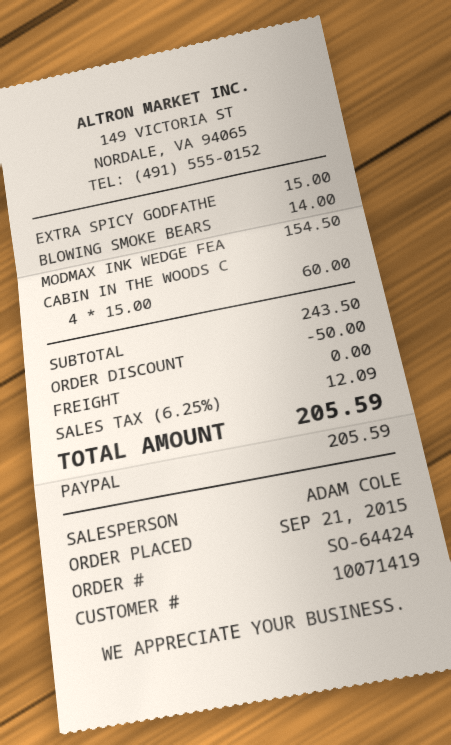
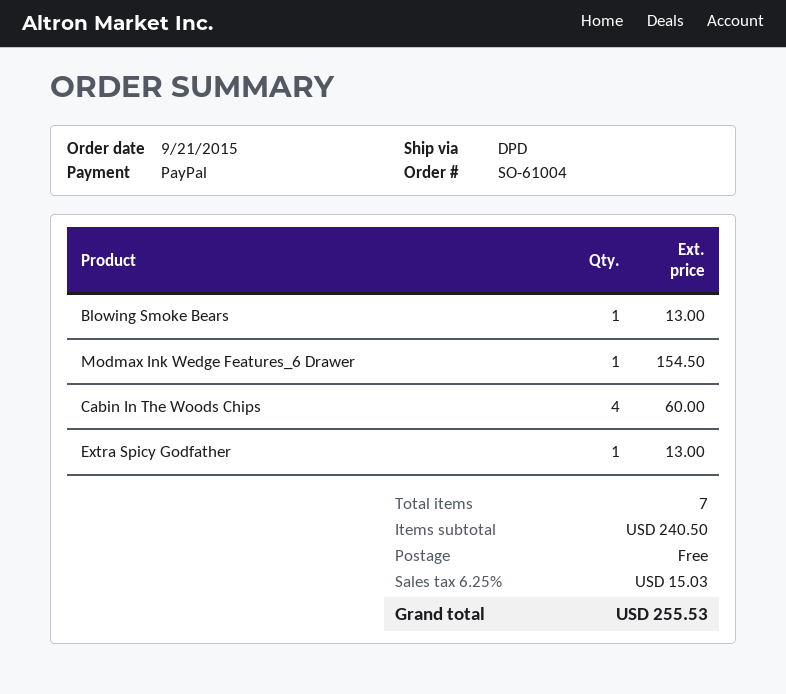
order number: SO-64424 -> SO-61004
EXTRA SPICY GODFATHE: 1 for 15.00 -> 1 for 13.00
BLOWING SMOKE BEARS: 1 for 14.00 -> 1 for 13.00
subtotal: 243.50 -> 240.50
discount: 50.00 -> none
tax: 6.25% = 12.09 -> 6.25% = 15.03
total: 205.59 -> 255.53

